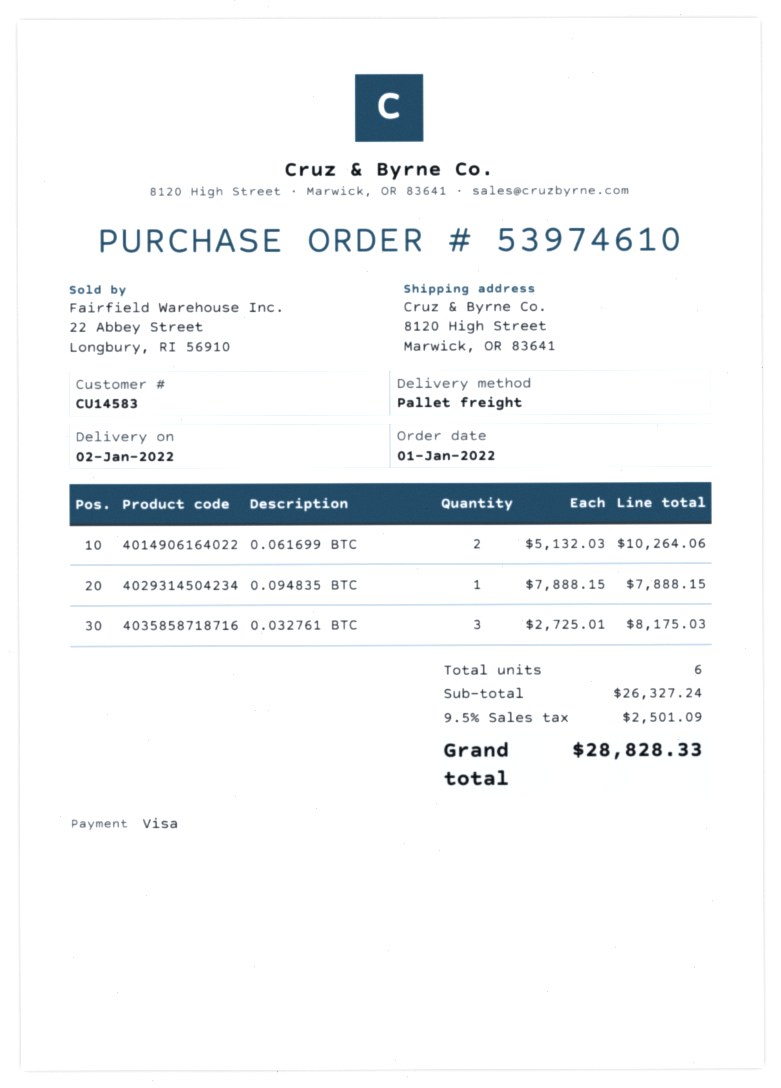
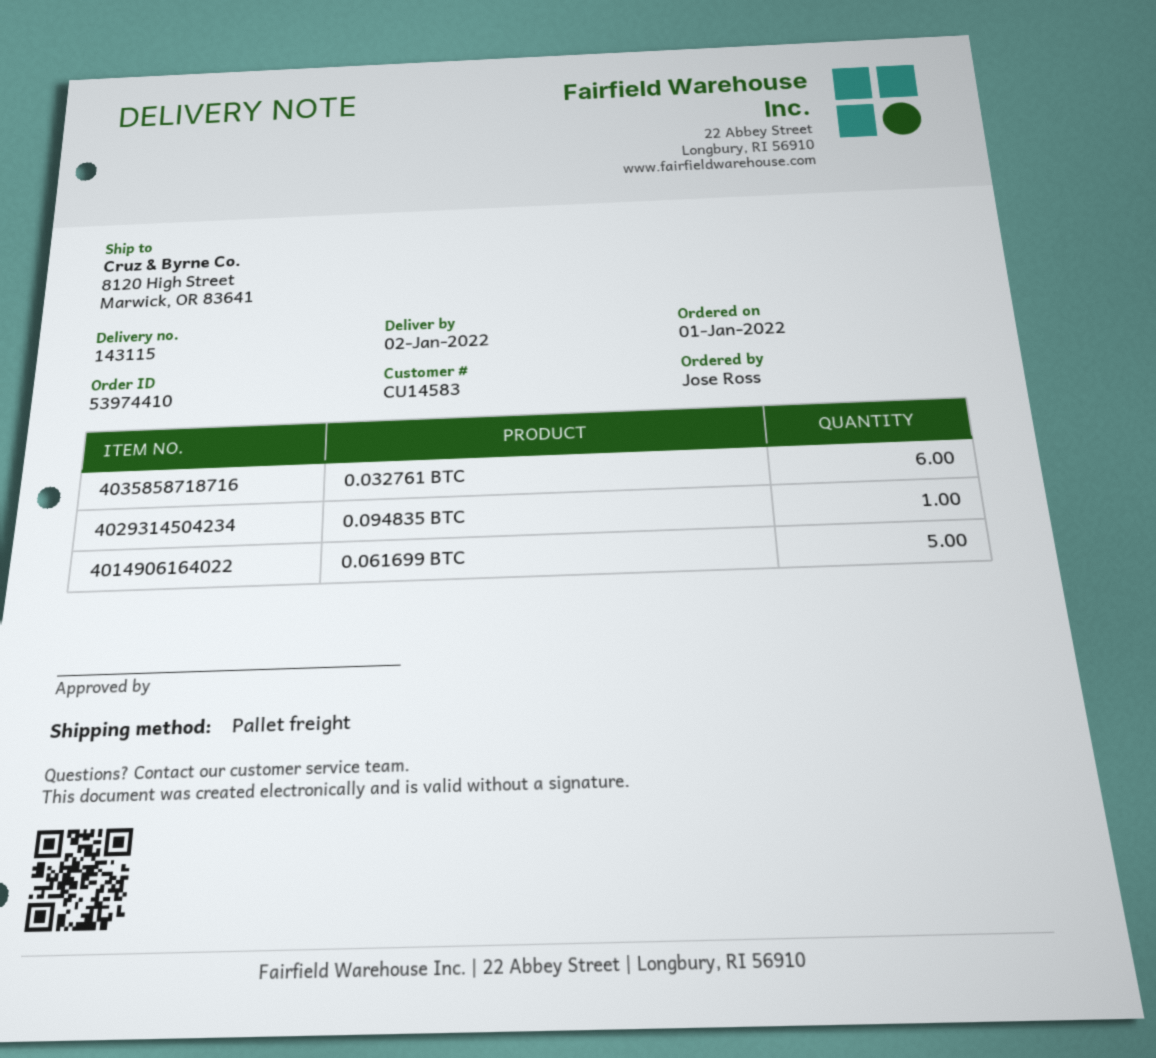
order number: 53974610 -> 53974410
0.061699 BTC: 2 -> 5
0.032761 BTC: 3 -> 6

